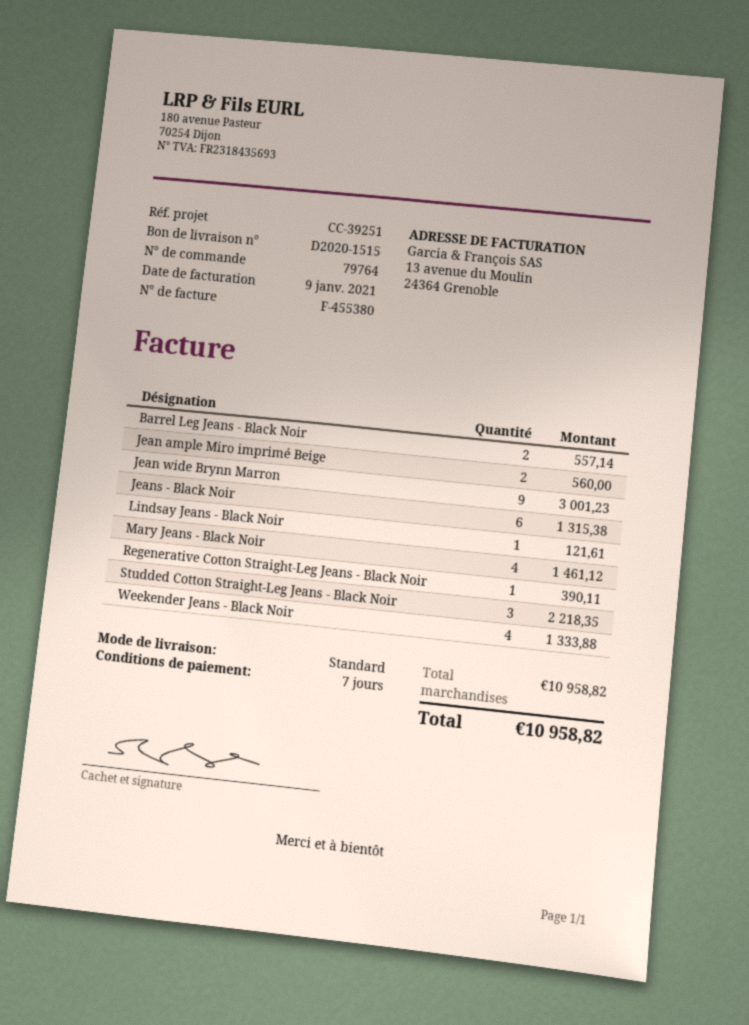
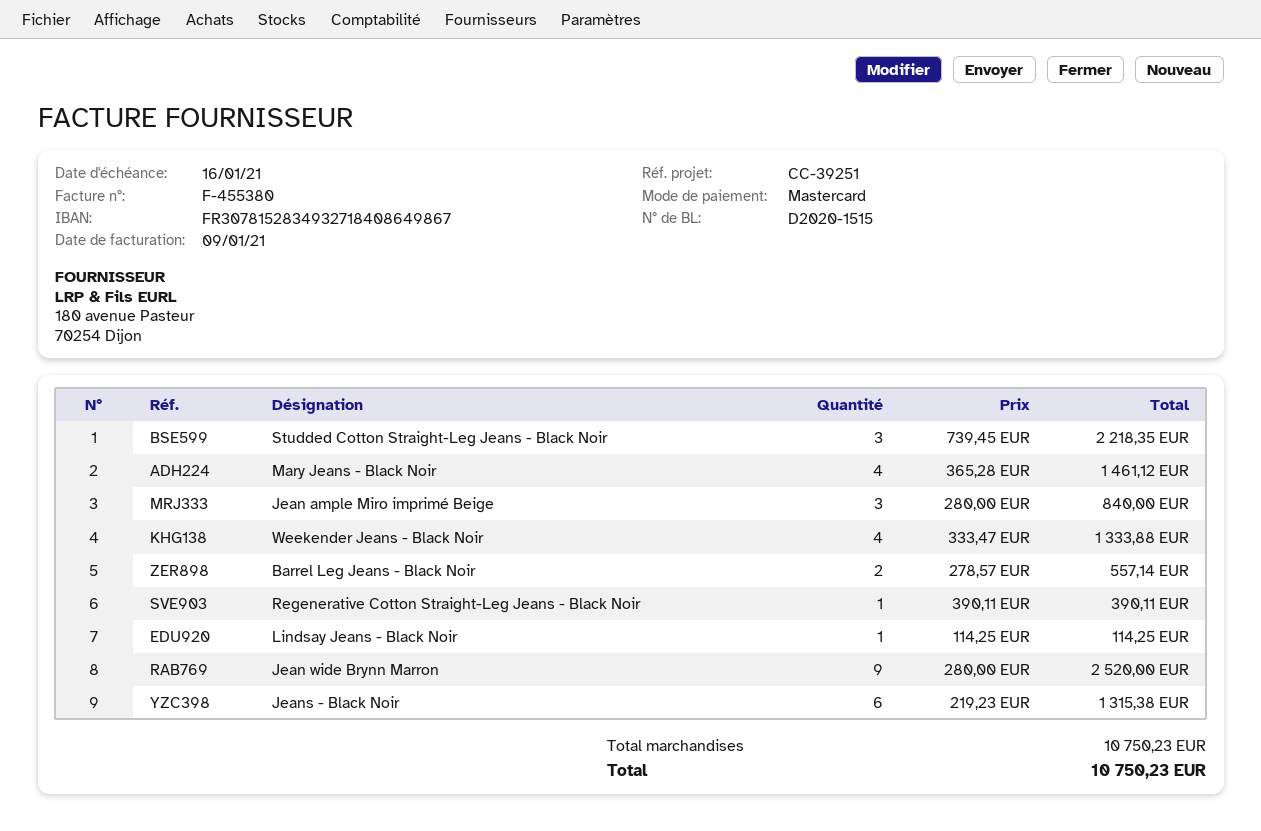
Jean ample Miro imprimé Beige: 2 for 560.00 -> 3 for 840.00
Jean wide Brynn Marron: 9 for 3001.23 -> 9 for 2520.00
Lindsay Jeans - Black Noir: 1 for 121.61 -> 1 for 114.25
subtotal: 10958.82 -> 10750.23
total: 10958.82 -> 10750.23

